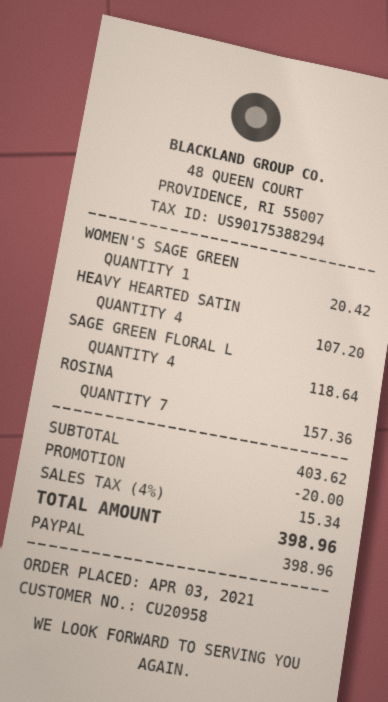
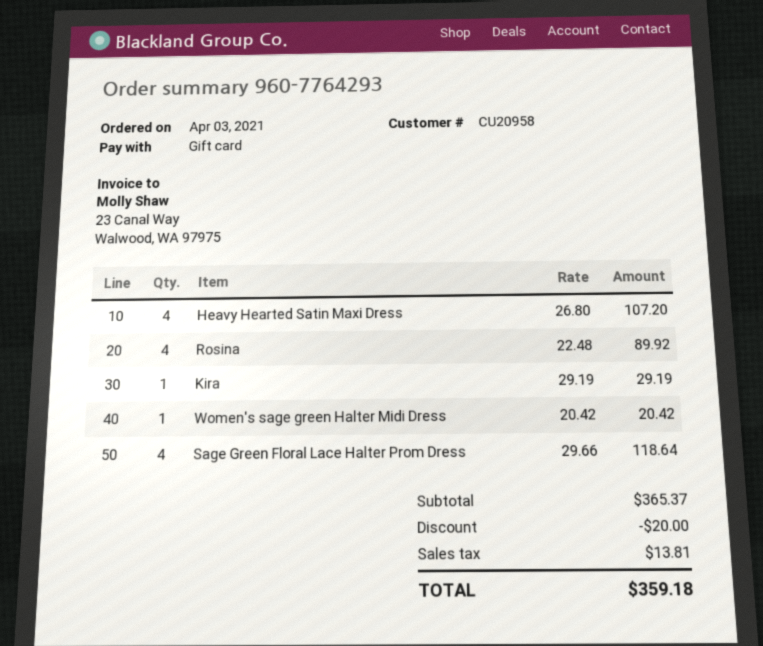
payment method: PayPal -> gift card
ROSINA: 7 for 157.36 -> 4 for 89.92
Kira: none -> 1 for 29.19
subtotal: 403.62 -> 365.37
tax: 15.34 -> 13.81
total: 398.96 -> 359.18

